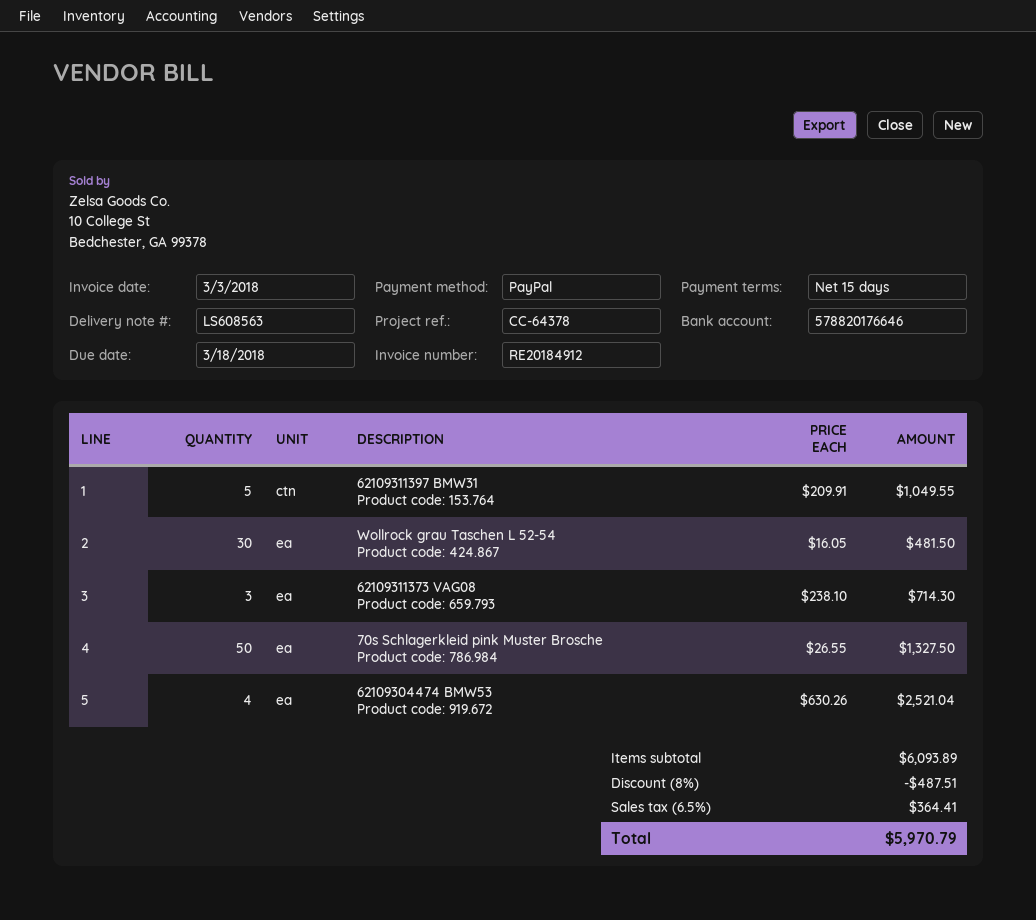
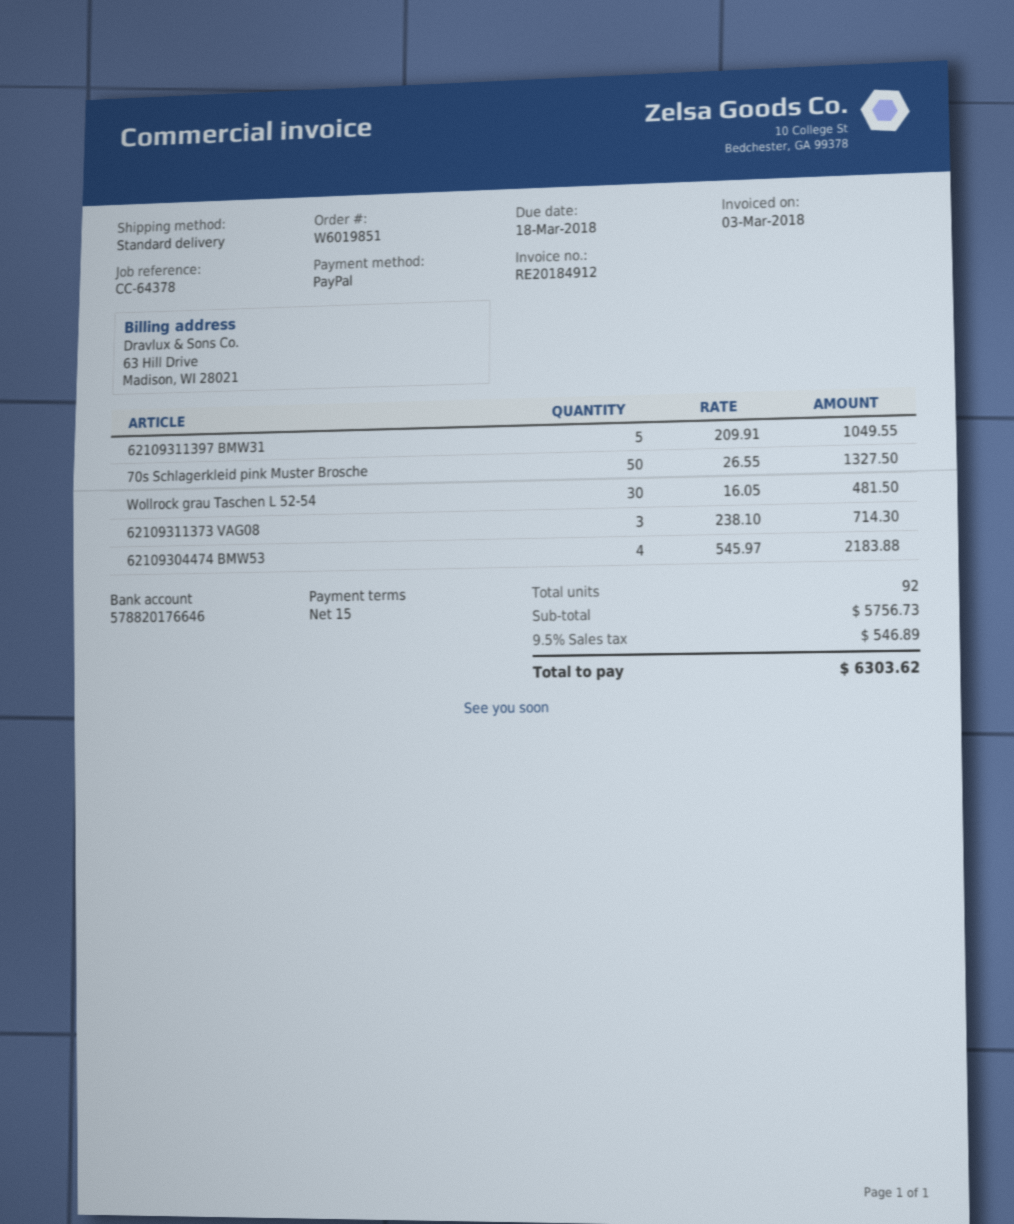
62109304474 BMW53: 4 x 630.26 = 2521.04 -> 4 x 545.97 = 2183.88
subtotal: 6093.89 -> 5756.73
discount: 8% = 487.51 -> none
tax: 6.5% = 364.41 -> 9.5% = 546.89
total: 5970.79 -> 6303.62

